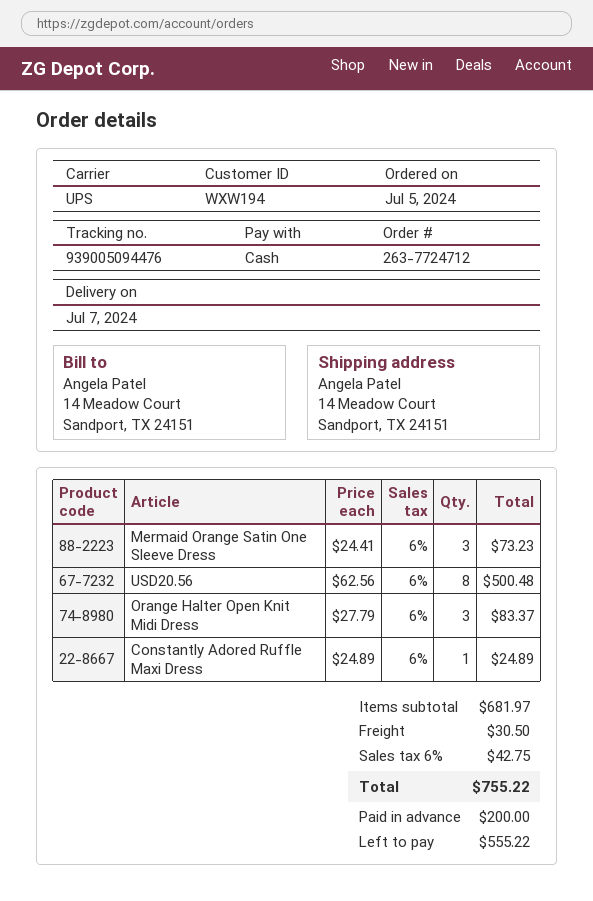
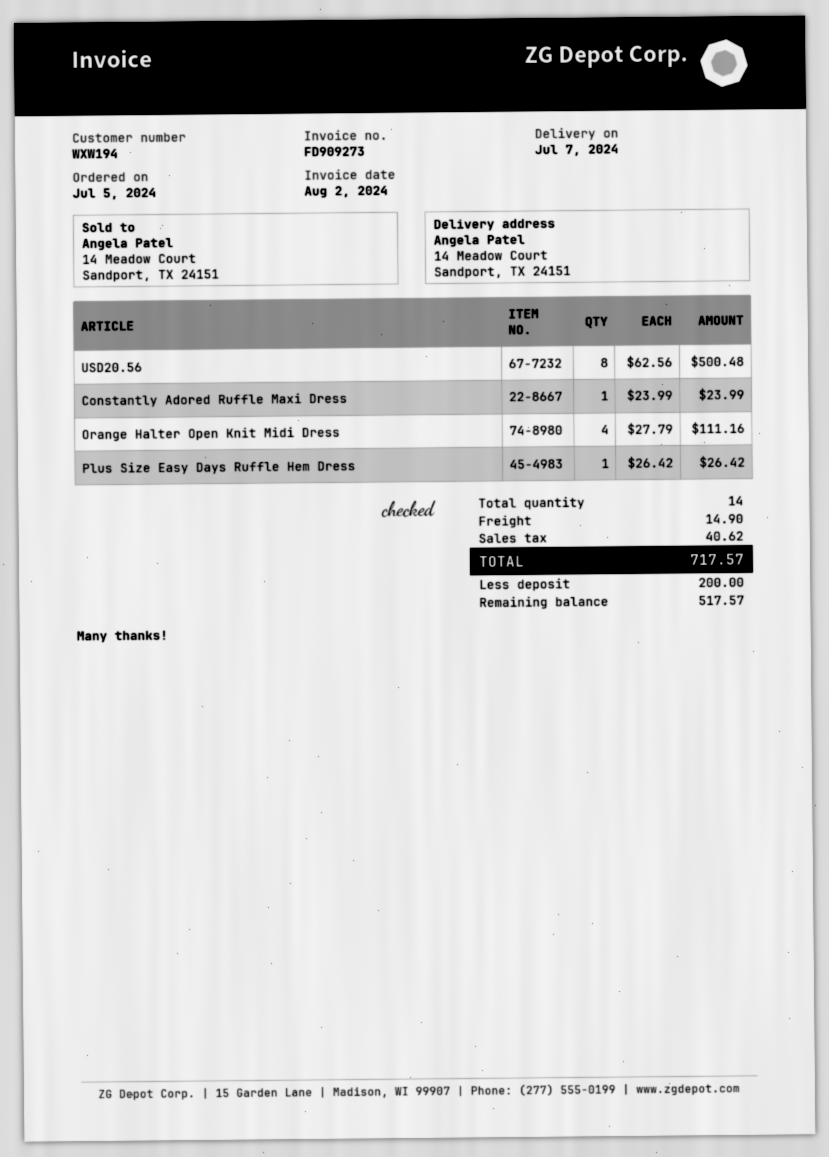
Mermaid Orange Satin One Sleeve Dress: 3 x 24.41 = 73.23 -> none
Orange Halter Open Knit Midi Dress: 3 x 27.79 = 83.37 -> 4 x 27.79 = 111.16
Constantly Adored Ruffle Maxi Dress: 1 x 24.89 = 24.89 -> 1 x 23.99 = 23.99
Plus Size Easy Days Ruffle Hem Dress: none -> 1 x 26.42 = 26.42
shipping: 30.50 -> 14.90
tax: 42.75 -> 40.62
total: 755.22 -> 717.57
balance: 555.22 -> 517.57

